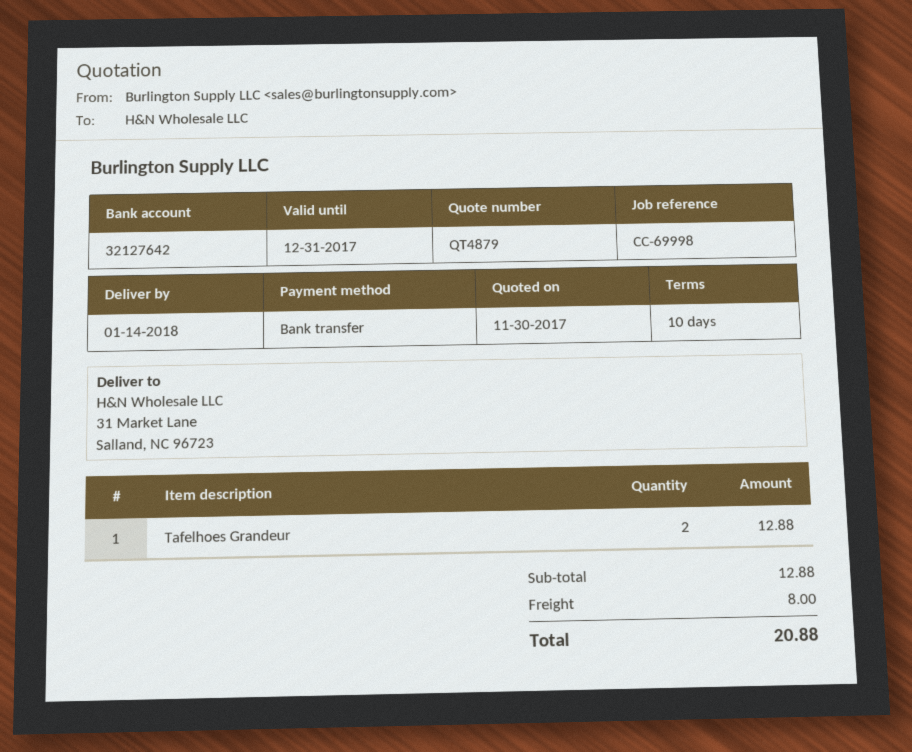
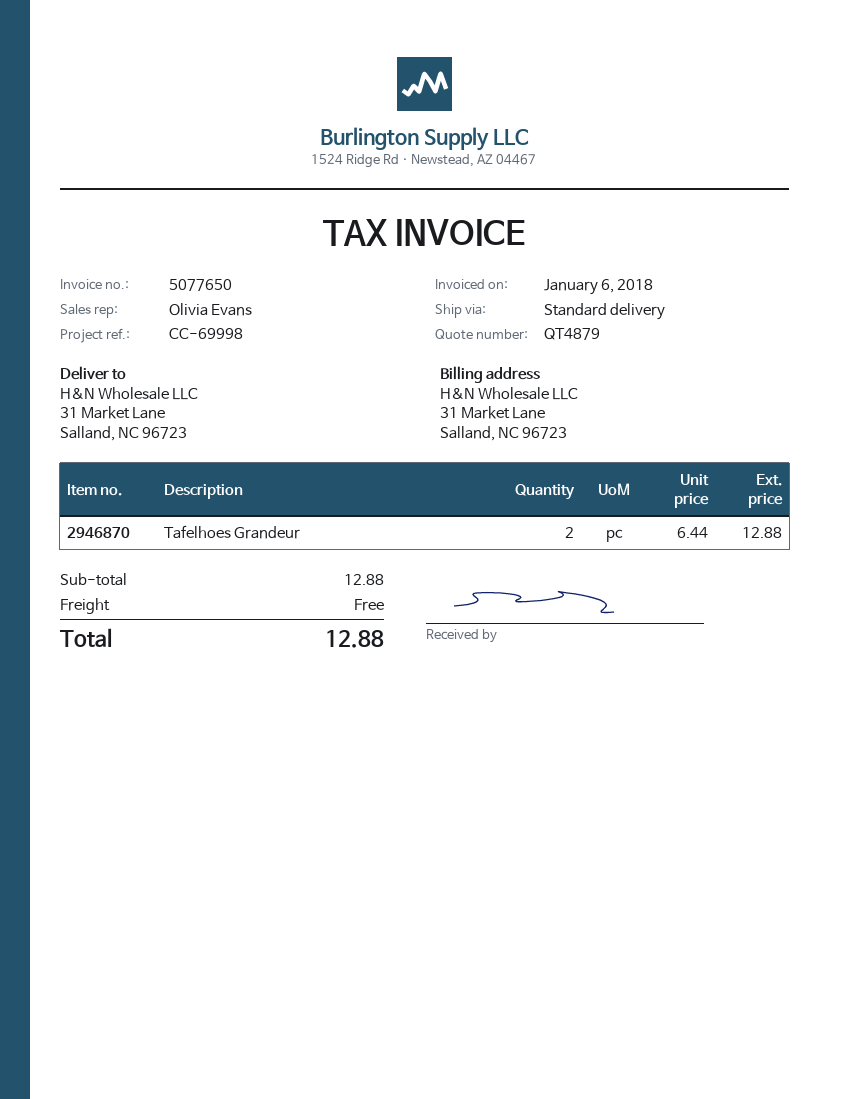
shipping: 8.00 -> 0.00
total: 20.88 -> 12.88

